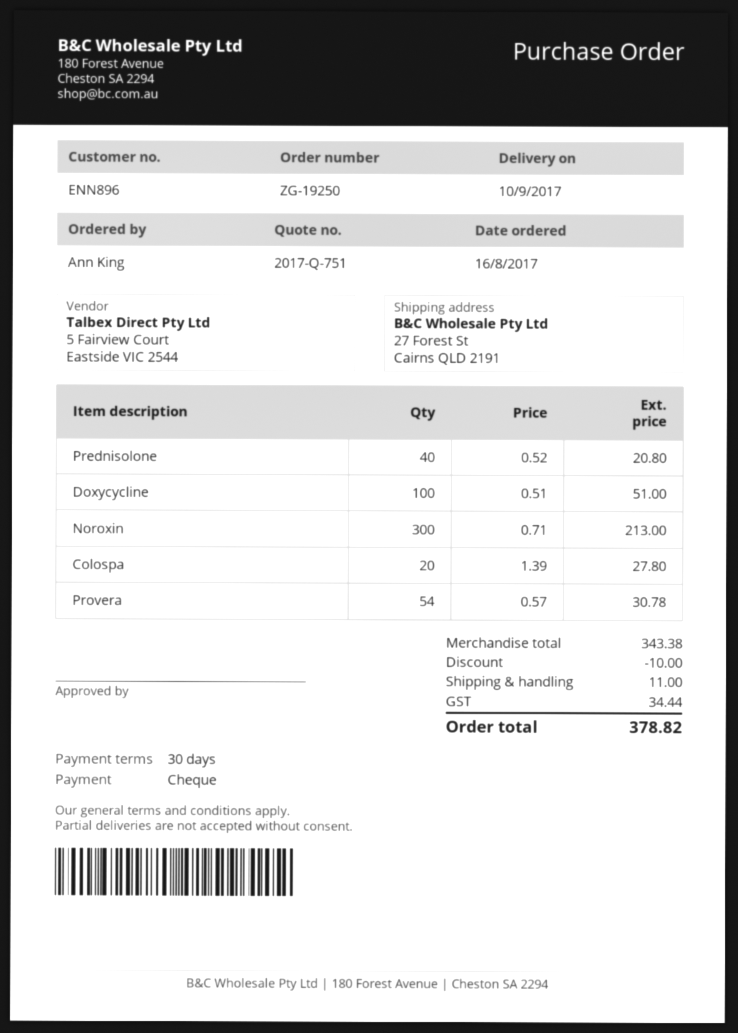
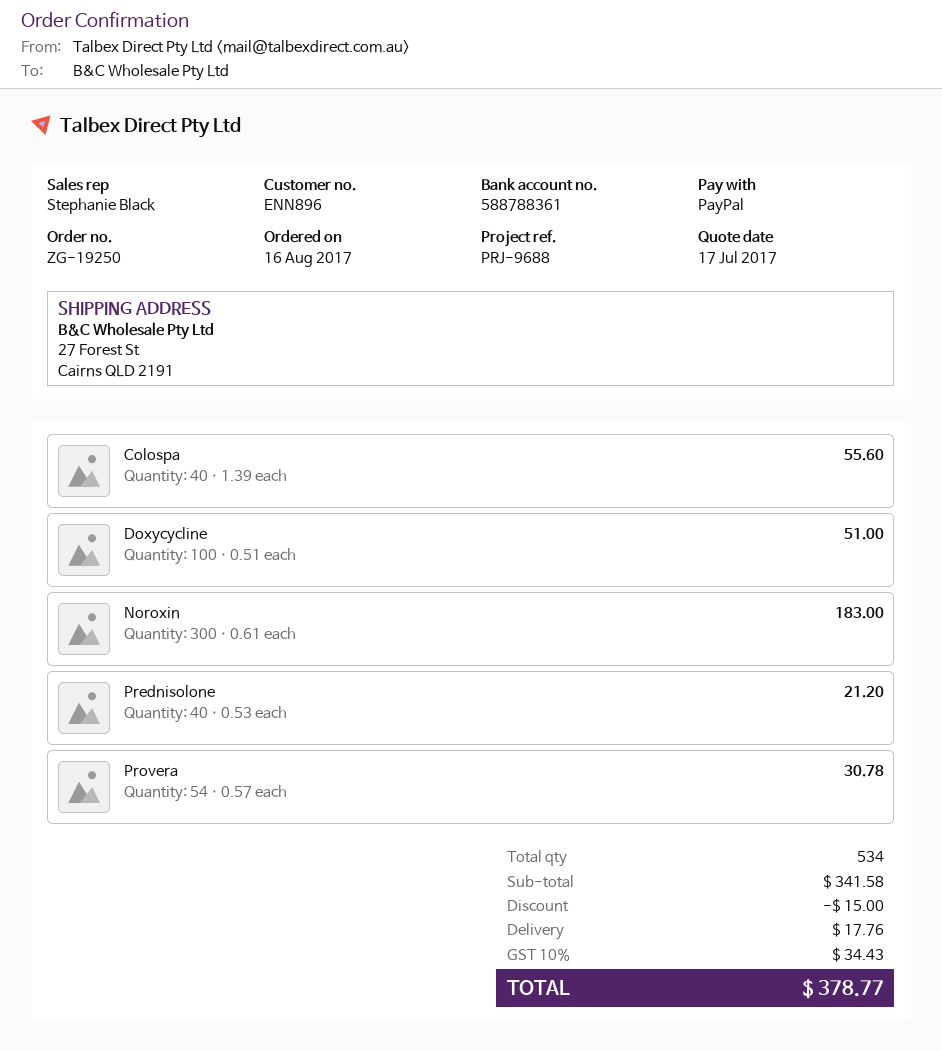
payment method: cheque -> PayPal
Prednisolone: 40 x 0.52 = 20.80 -> 40 x 0.53 = 21.20
Noroxin: 300 x 0.71 = 213.00 -> 300 x 0.61 = 183.00
Colospa: 20 x 1.39 = 27.80 -> 40 x 1.39 = 55.60
subtotal: 343.38 -> 341.58
discount: 10.00 -> 15.00
shipping: 11.00 -> 17.76
tax: 34.44 -> 34.43
total: 378.82 -> 378.77

